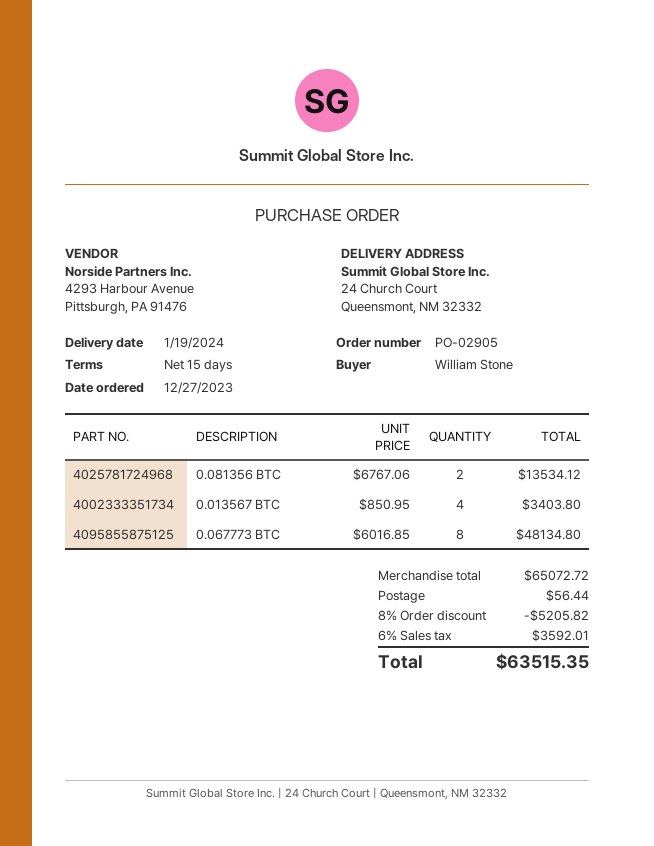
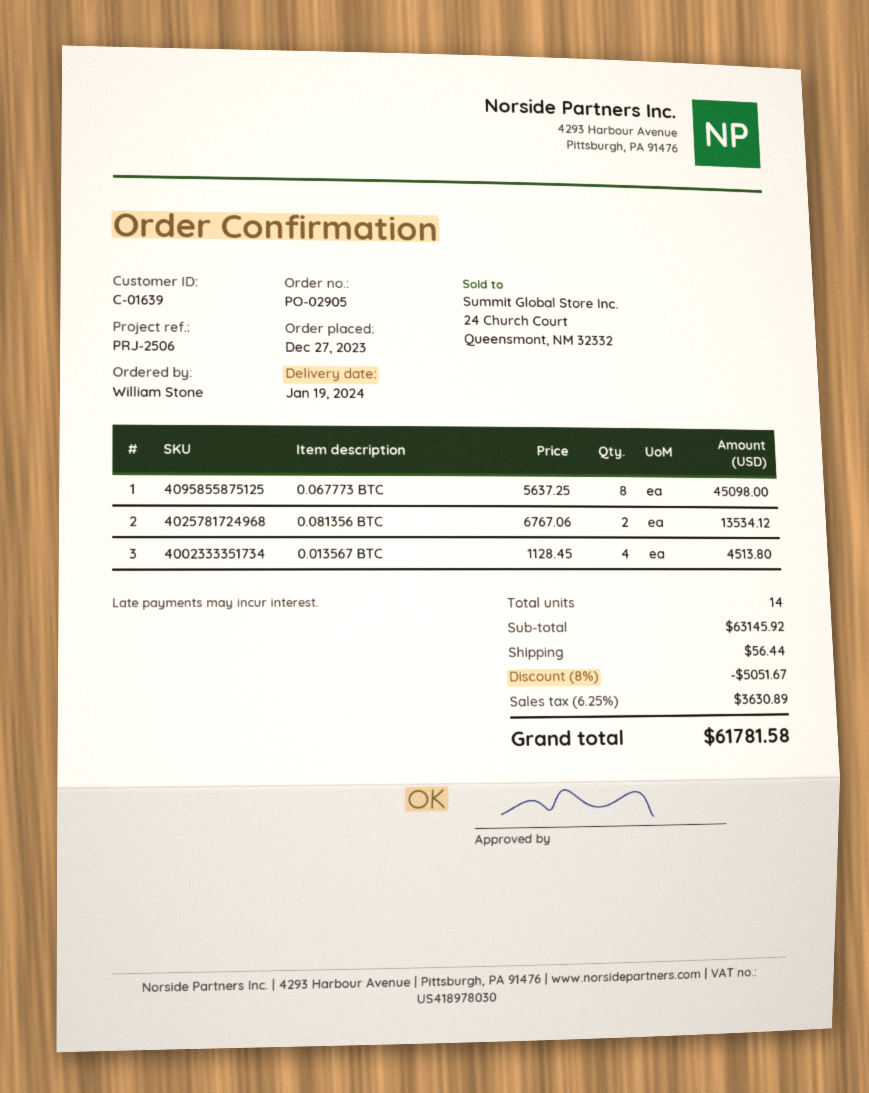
0.013567 BTC: 4 x 850.95 = 3403.80 -> 4 x 1128.45 = 4513.80
0.067773 BTC: 8 x 6016.85 = 48134.80 -> 8 x 5637.25 = 45098.00
subtotal: 65072.72 -> 63145.92
discount: 8% = 5205.82 -> 8% = 5051.67
tax: 6% = 3592.01 -> 6.25% = 3630.89
total: 63515.35 -> 61781.58

